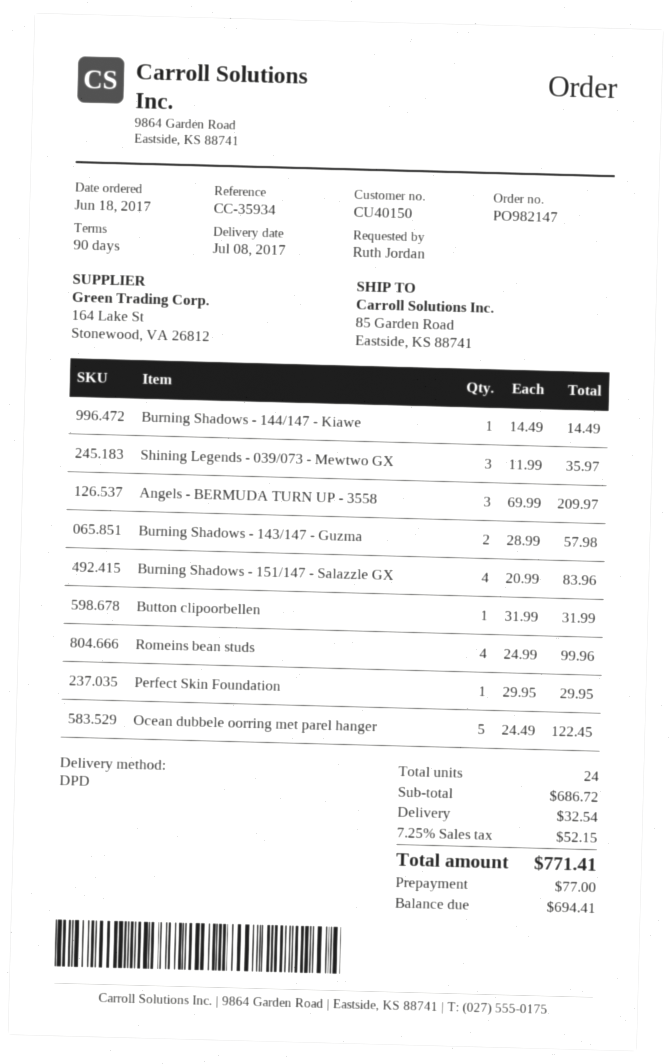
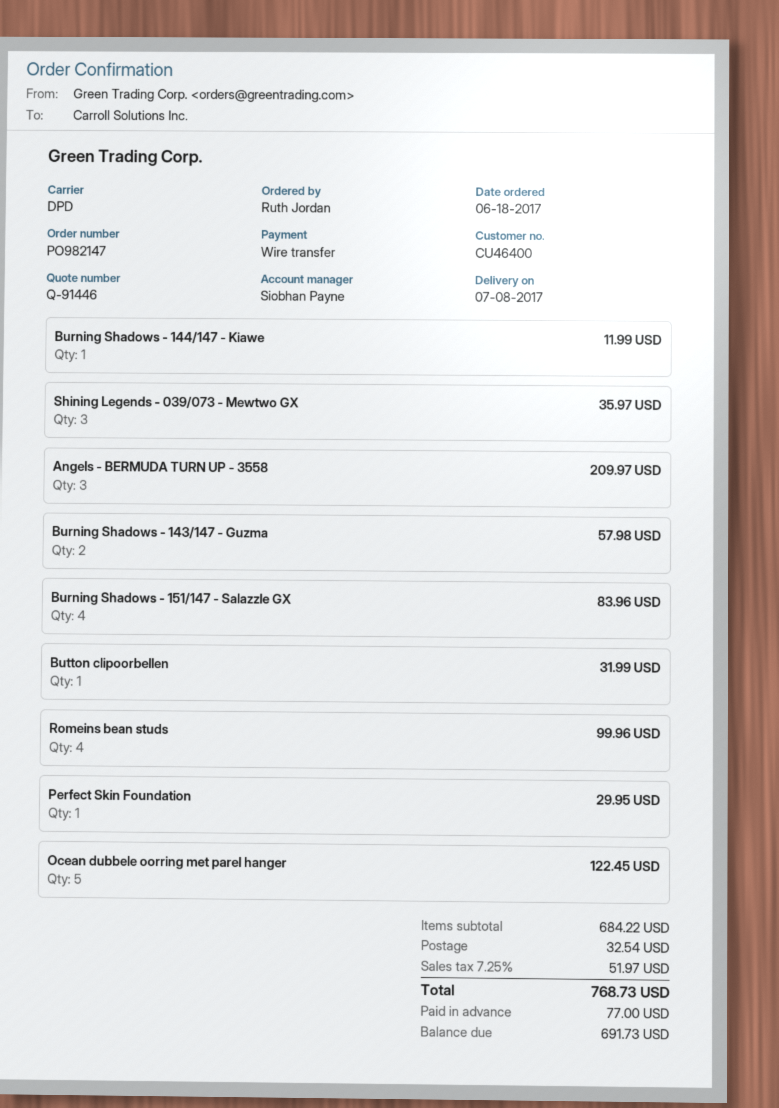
customer number: CU40150 -> CU46400
Burning Shadows - 144/147 - Kiawe: 1 for 14.49 -> 1 for 11.99
subtotal: 686.72 -> 684.22
tax: 7.25% = 52.15 -> 7.25% = 51.97
total: 771.41 -> 768.73
balance: 694.41 -> 691.73

